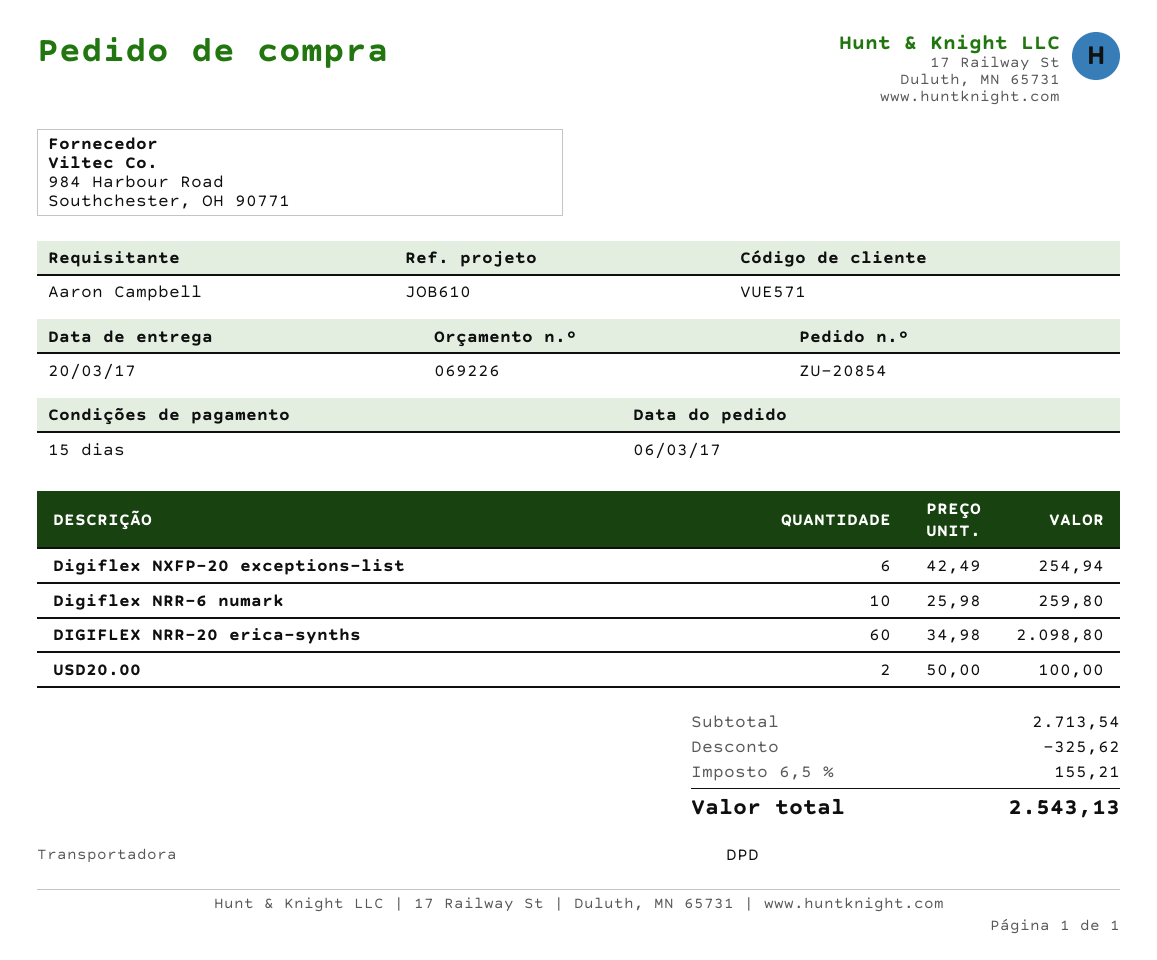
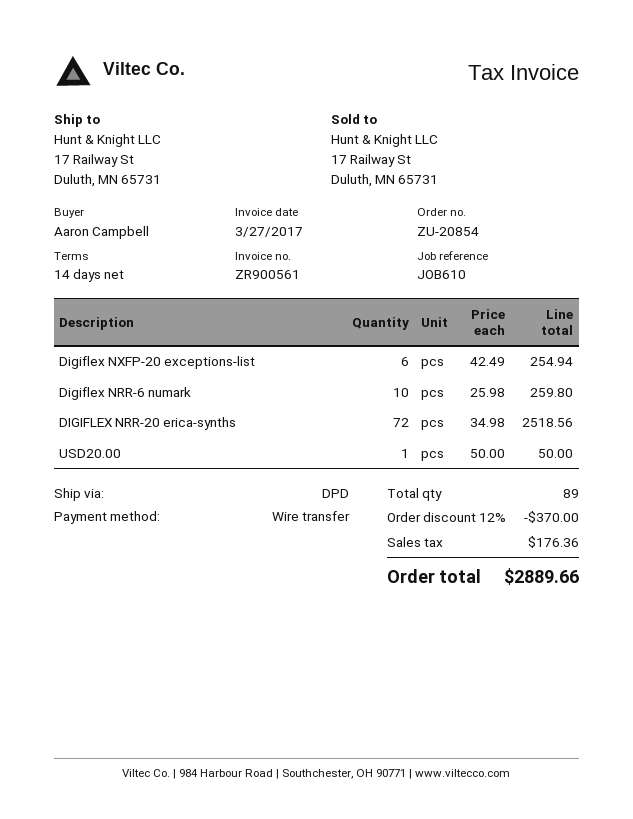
payment terms: 15 days -> 14 days
DIGIFLEX NRR-20 erica-synths: 60 x 34.98 = 2098.80 -> 72 x 34.98 = 2518.56
USD20.00: 2 x 50.00 = 100.00 -> 1 x 50.00 = 50.00
discount: 325.62 -> 370.00
tax: 155.21 -> 176.36
total: 2543.13 -> 2889.66

